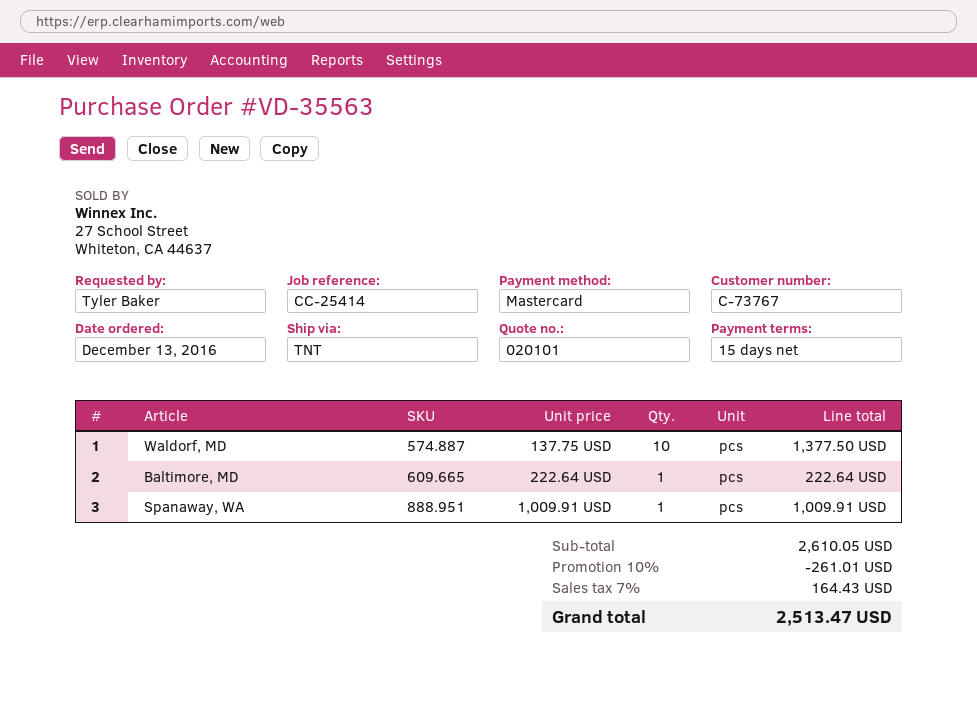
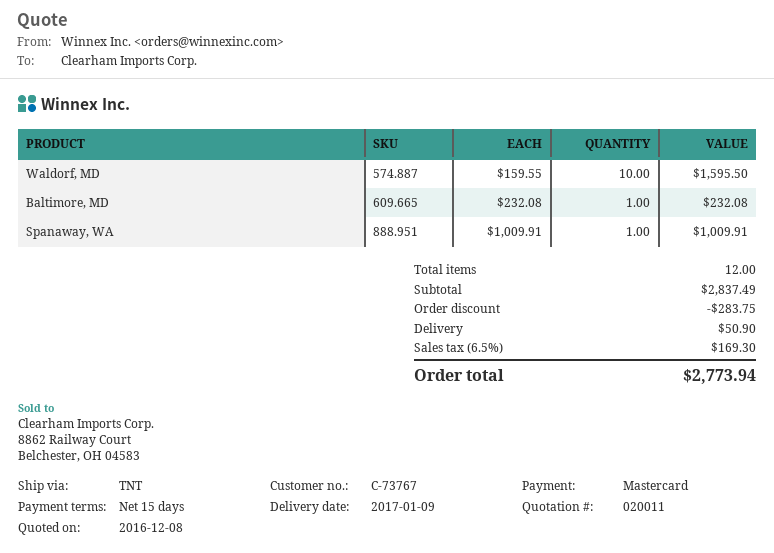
quote number: 020101 -> 020011
Waldorf, MD: 10 x 137.75 = 1377.50 -> 10 x 159.55 = 1595.50
Baltimore, MD: 1 x 222.64 = 222.64 -> 1 x 232.08 = 232.08
subtotal: 2610.05 -> 2837.49
discount: 261.01 -> 283.75
shipping: none -> 50.90
tax: 7% = 164.43 -> 6.5% = 169.30
total: 2513.47 -> 2773.94

